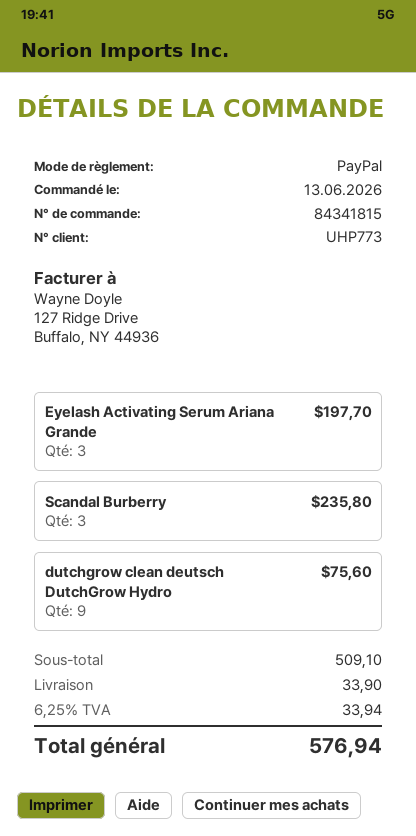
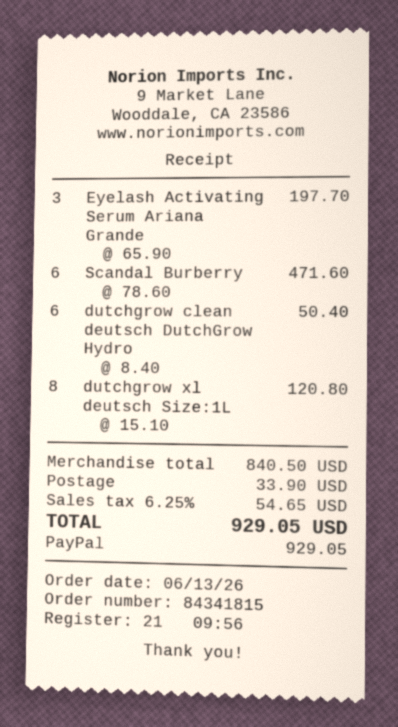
Scandal Burberry: 3 for 235.80 -> 6 for 471.60
dutchgrow clean deutsch DutchGrow Hydro: 9 for 75.60 -> 6 for 50.40
dutchgrow xl deutsch Size:1L: none -> 8 for 120.80
subtotal: 509.10 -> 840.50
tax: 6.25% = 33.94 -> 6.25% = 54.65
total: 576.94 -> 929.05

